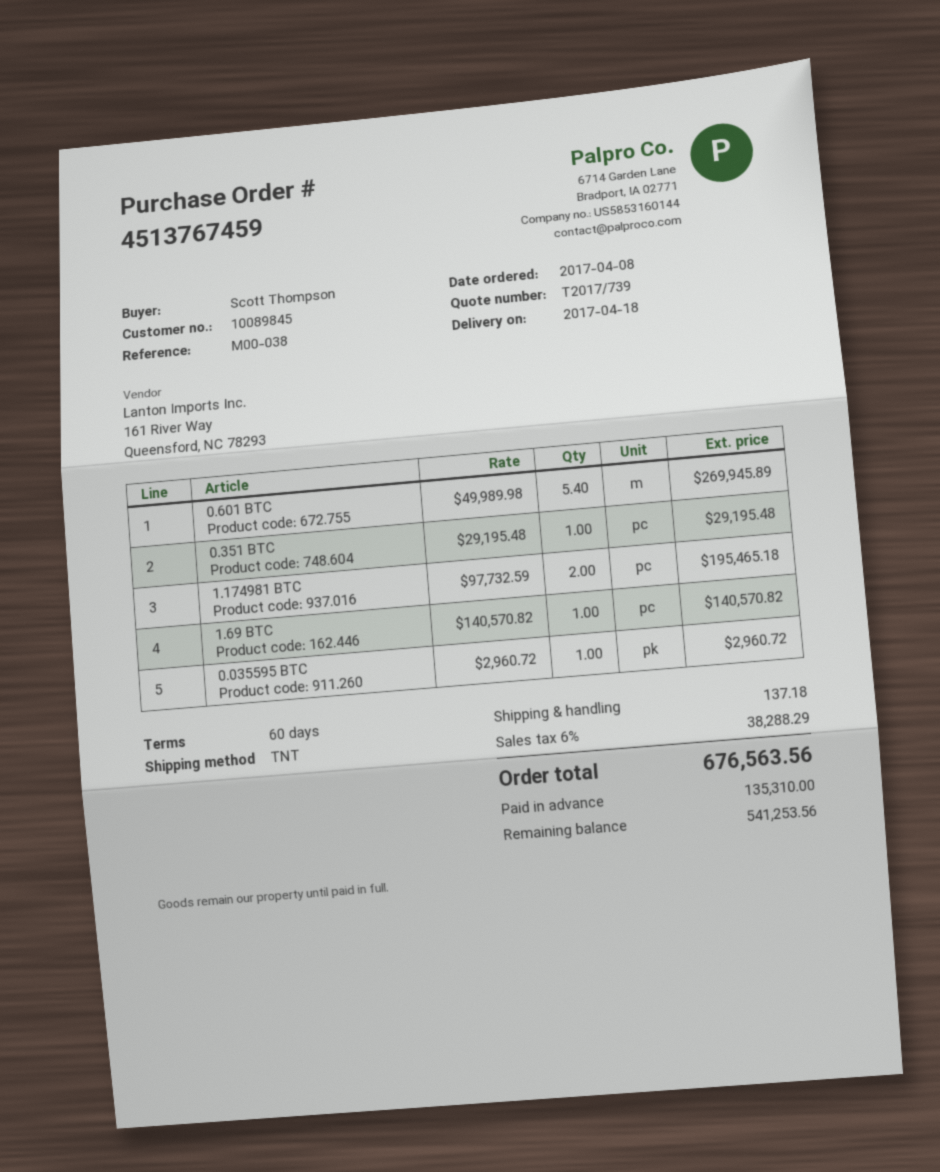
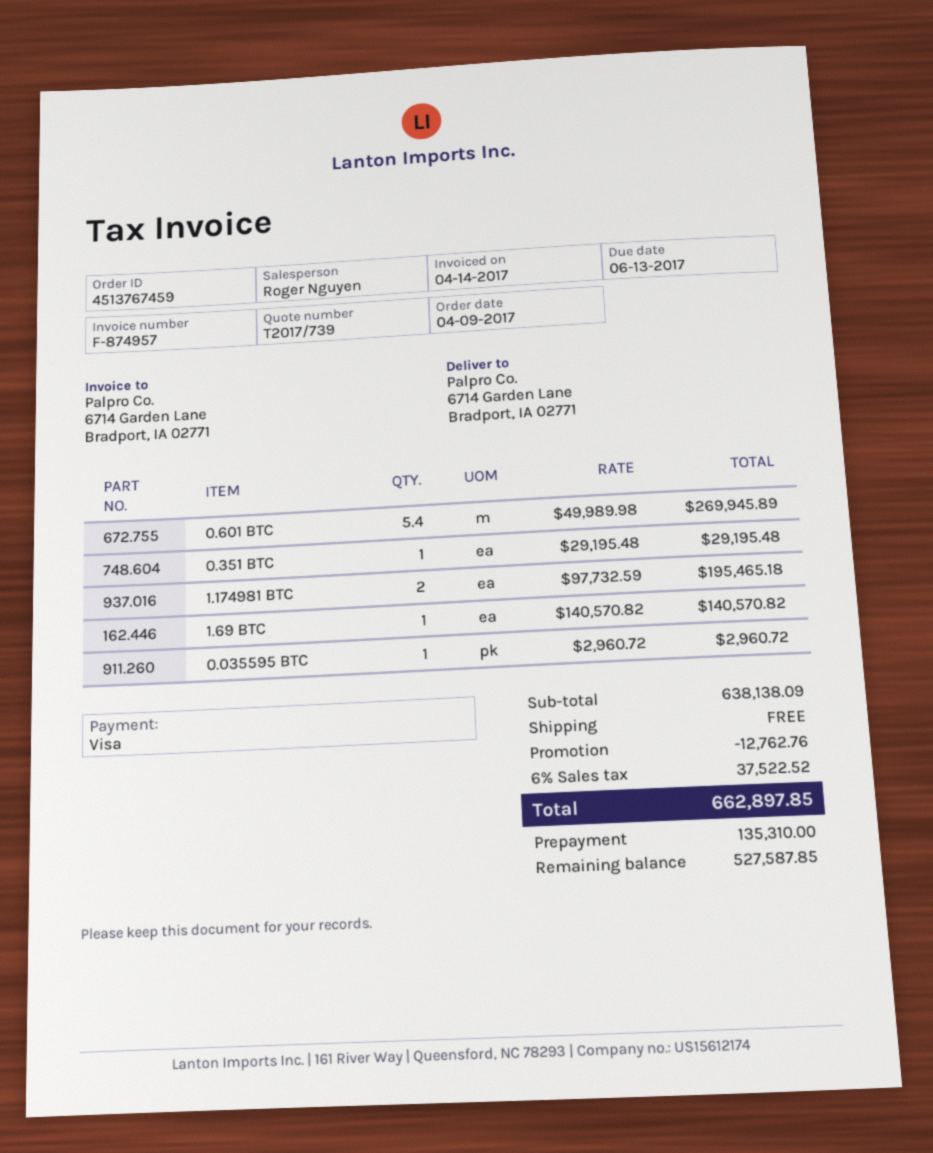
order date: 2017-04-08 -> 2017-04-09
discount: none -> 12762.76
shipping: 137.18 -> 0.00
tax: 6% = 38288.29 -> 6% = 37522.52
total: 676563.56 -> 662897.85
balance: 541253.56 -> 527587.85

